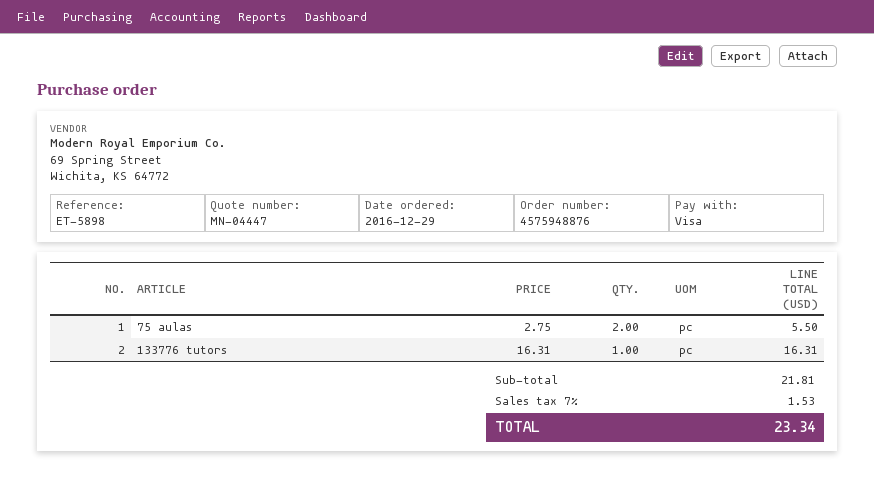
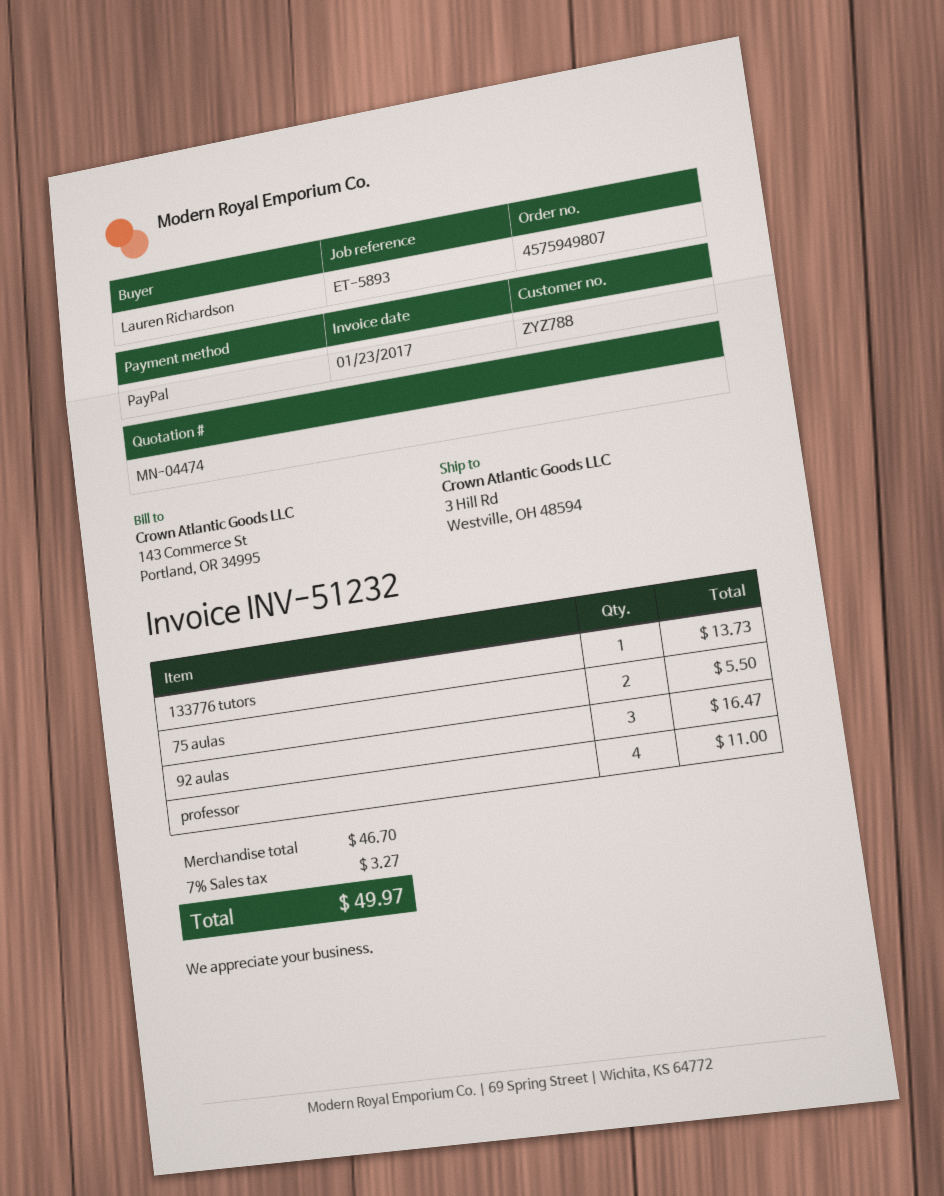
quote number: MN-04447 -> MN-04474
order number: 4575948876 -> 4575949807
reference: ET-5898 -> ET-5893
payment method: Visa -> PayPal
133776 tutors: 1 for 16.31 -> 1 for 13.73
92 aulas: none -> 3 for 16.47
professor: none -> 4 for 11.00
subtotal: 21.81 -> 46.70
tax: 7% = 1.53 -> 7% = 3.27
total: 23.34 -> 49.97

